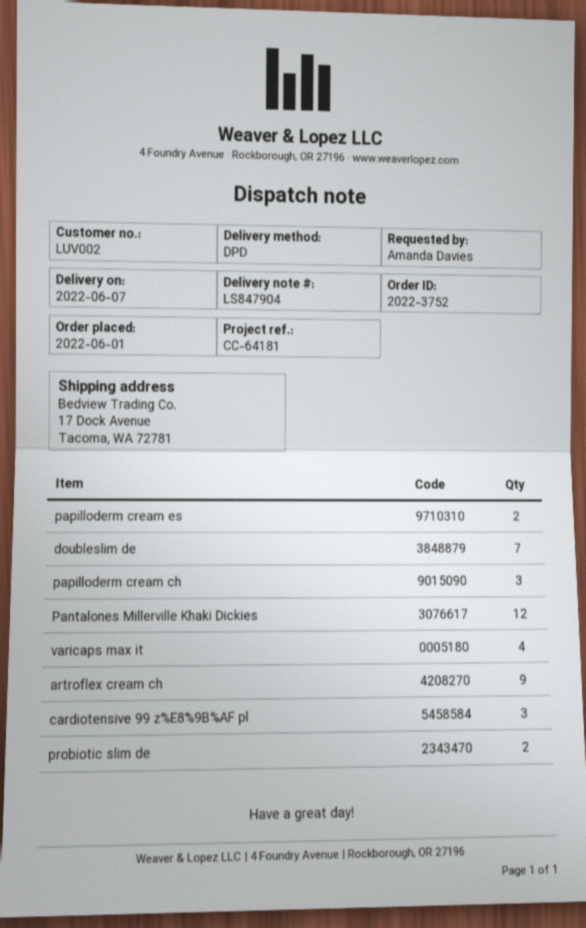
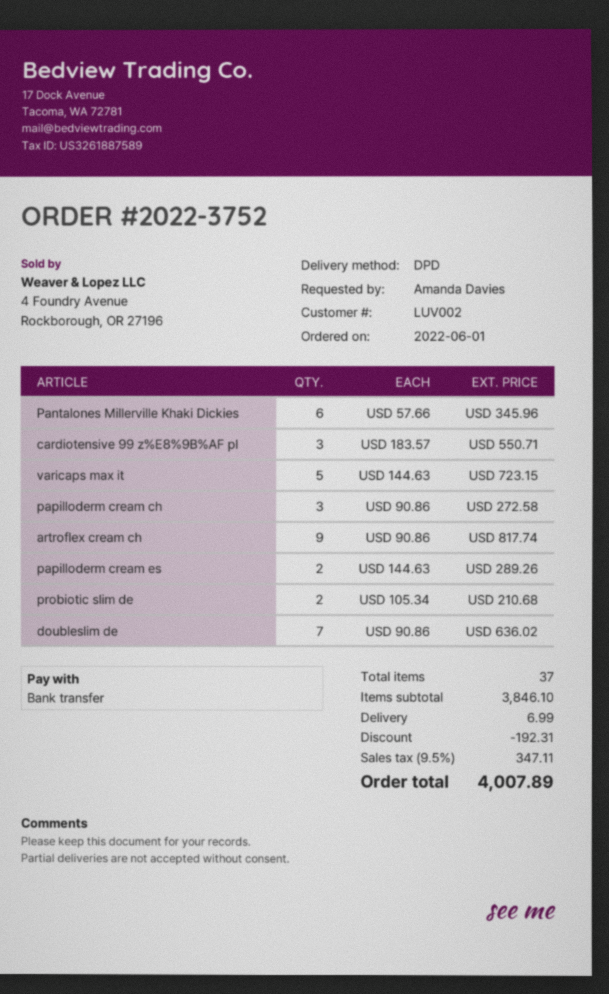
Pantalones Millerville Khaki Dickies: 12 -> 6
varicaps max it: 4 -> 5

